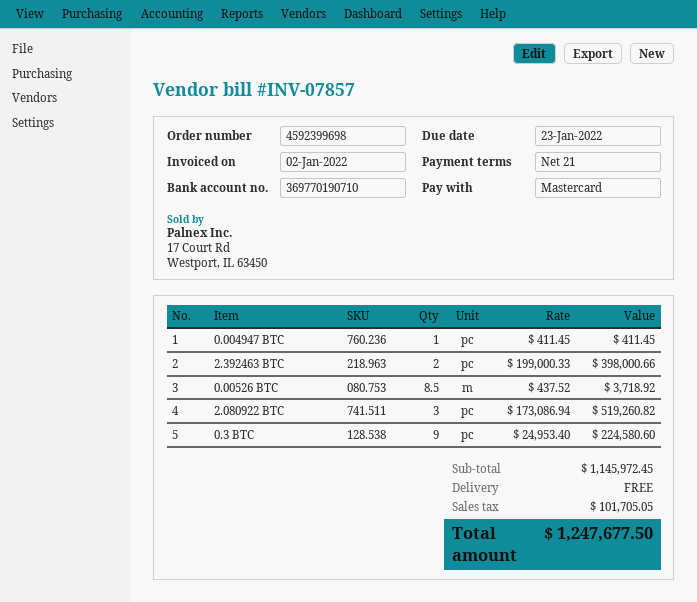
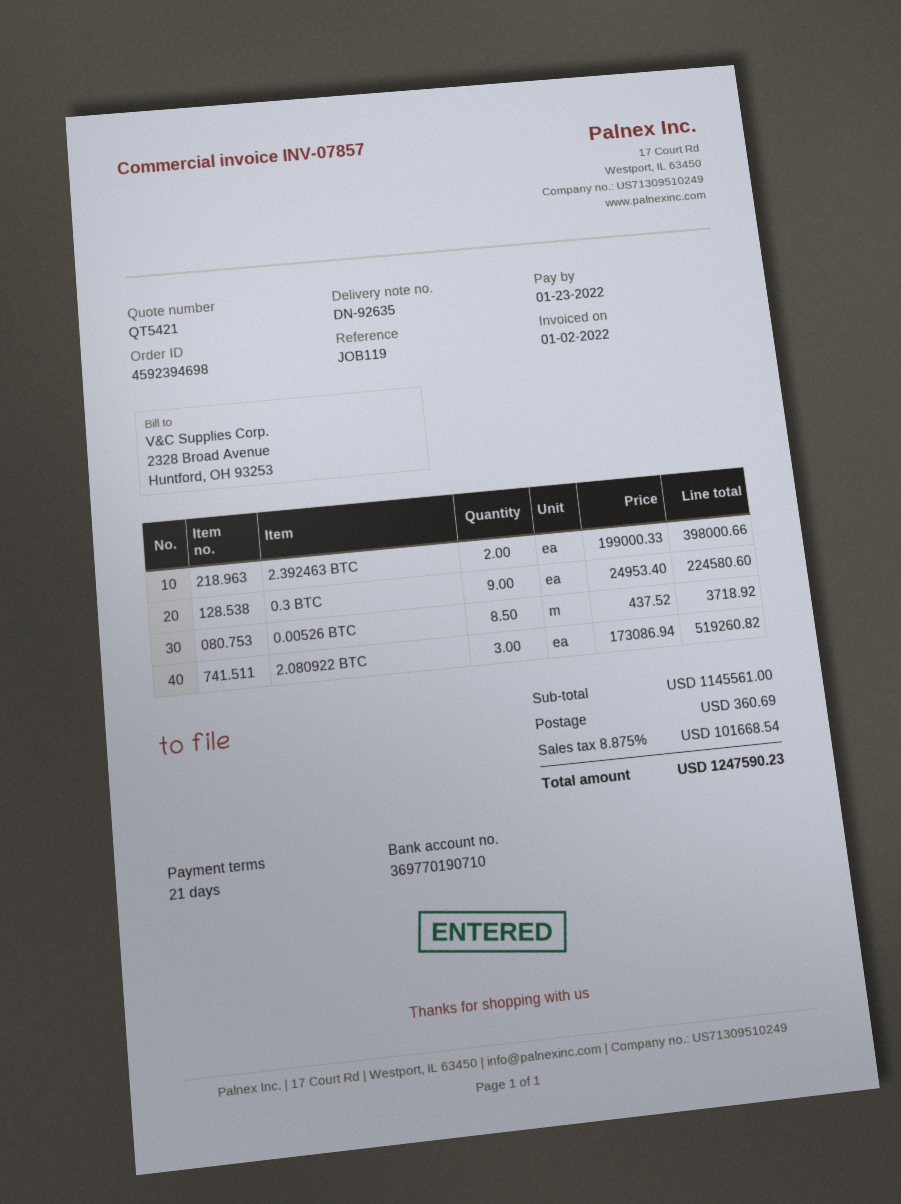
order number: 4592399698 -> 4592394698
0.004947 BTC: 1 x 411.45 = 411.45 -> none
subtotal: 1145972.45 -> 1145561.00
shipping: 0.00 -> 360.69
tax: 101705.05 -> 101668.54
total: 1247677.50 -> 1247590.23

